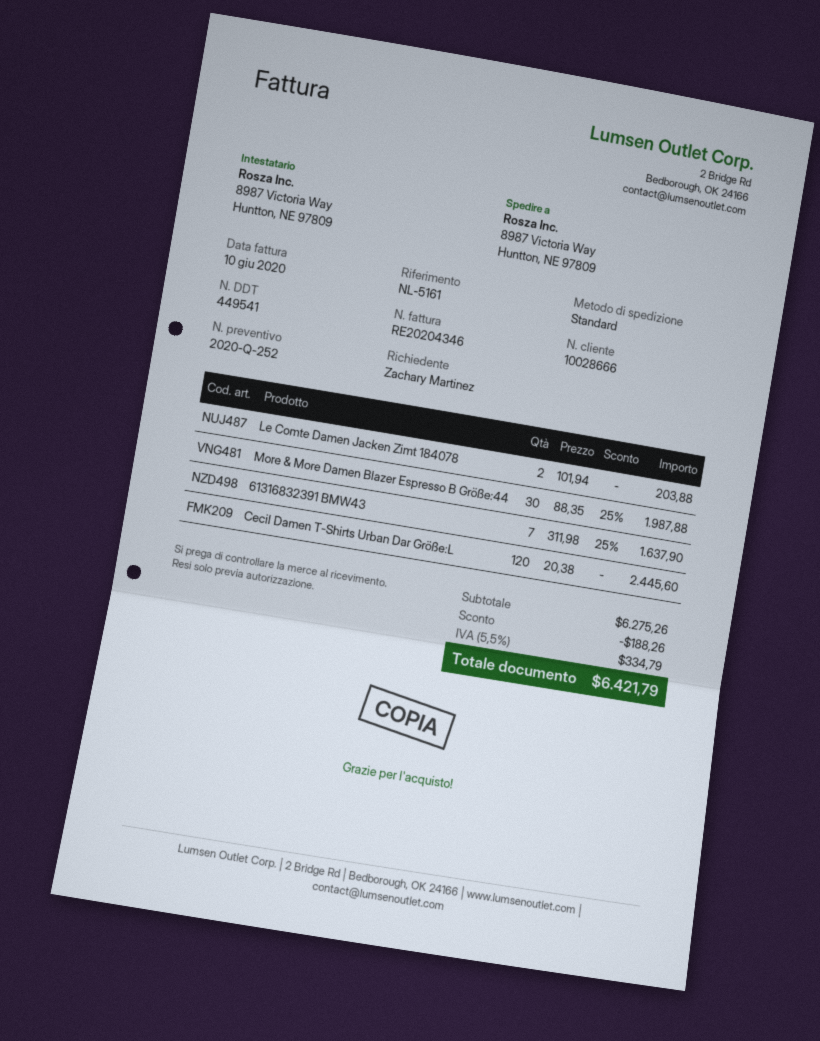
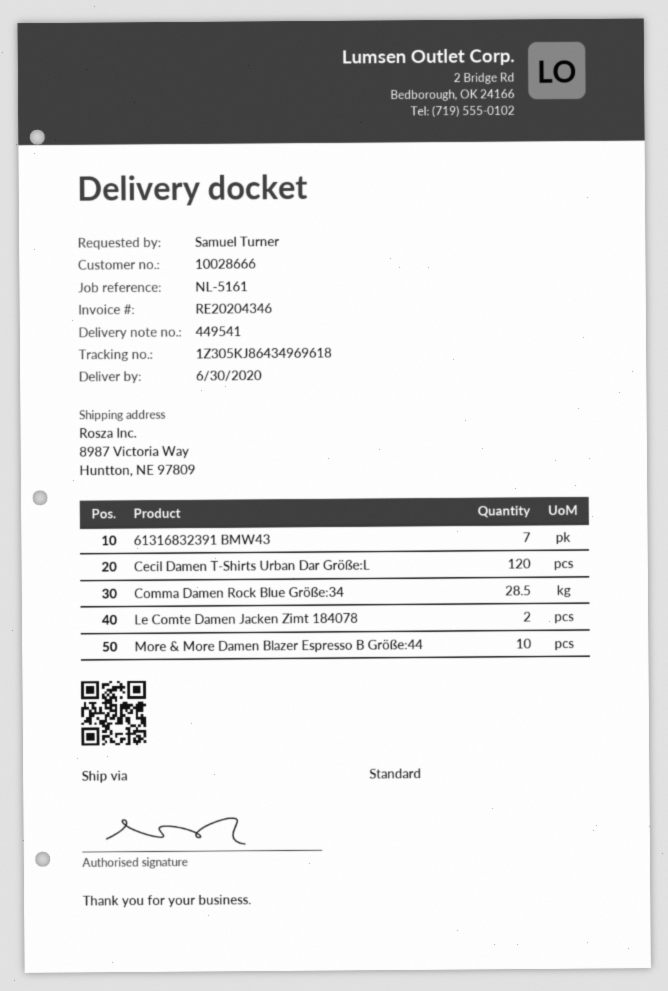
ordered by: Zachary Martinez -> Samuel Turner
More & More Damen Blazer Espresso B Größe:44: 30 -> 10
Comma Damen Rock Blue Größe:34: none -> 28.5

